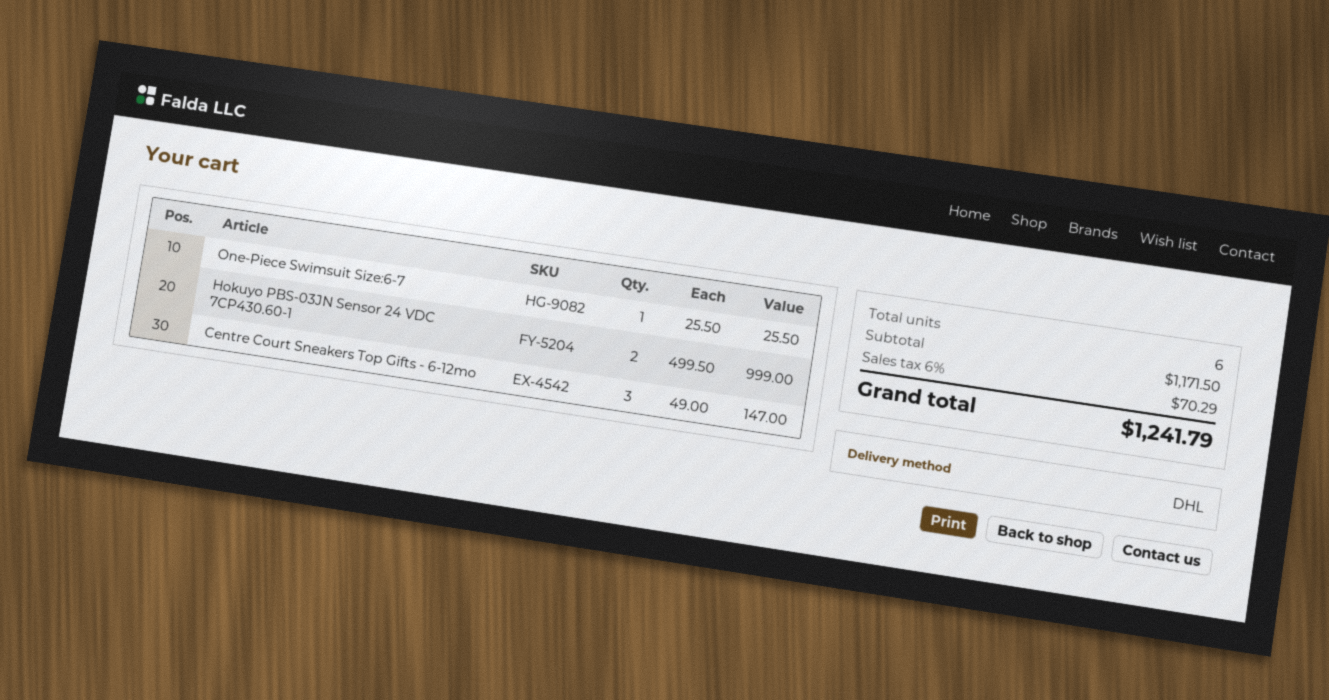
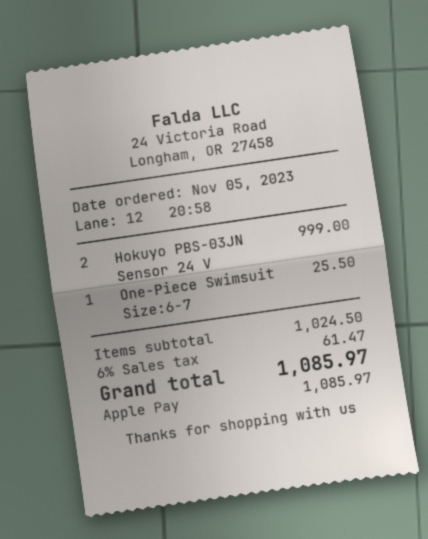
Centre Court Sneakers Top Gifts - 6-12mo: 3 for 147.00 -> none
subtotal: 1171.50 -> 1024.50
tax: 6% = 70.29 -> 6% = 61.47
total: 1241.79 -> 1085.97

